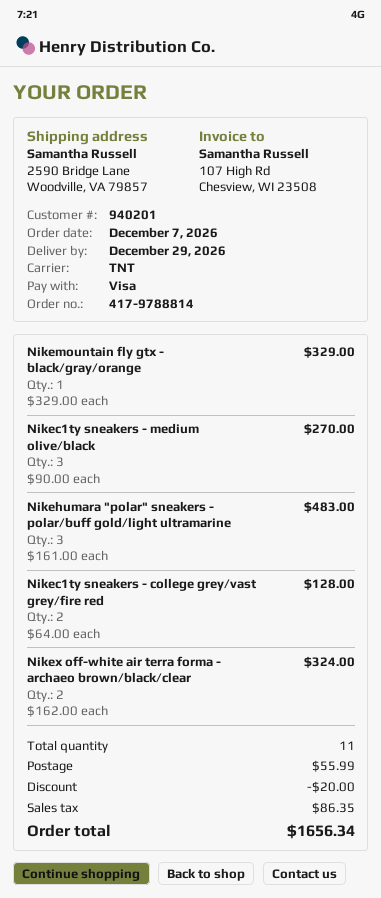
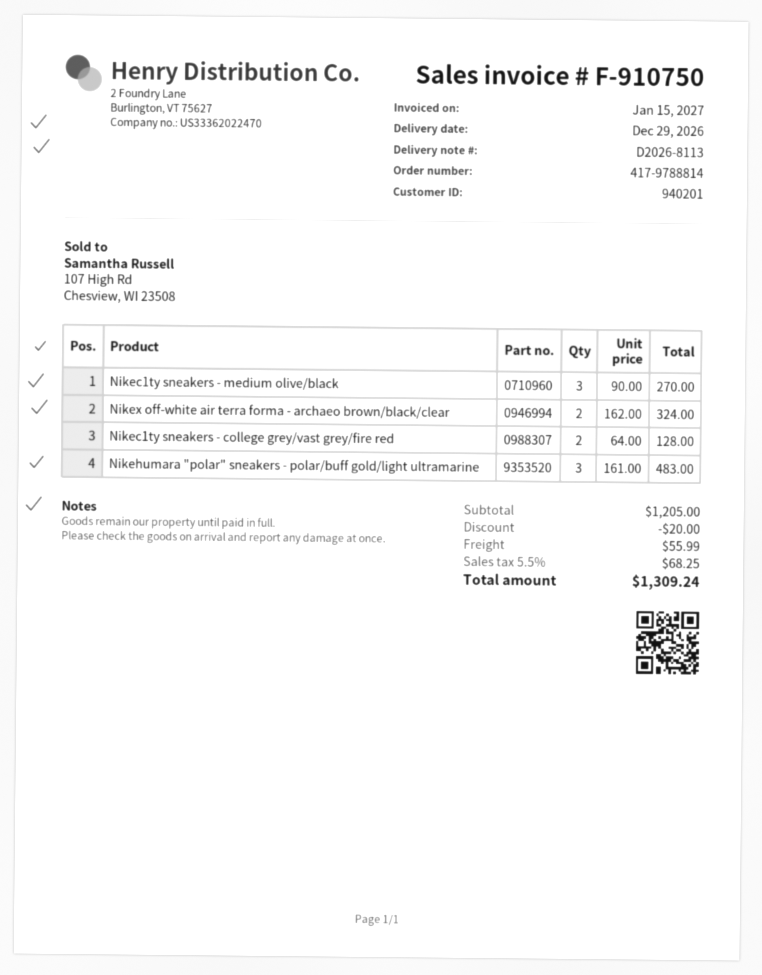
Nikemountain fly gtx - black/gray/orange: 1 x 329.00 = 329.00 -> none
tax: 86.35 -> 68.25
total: 1656.34 -> 1309.24

